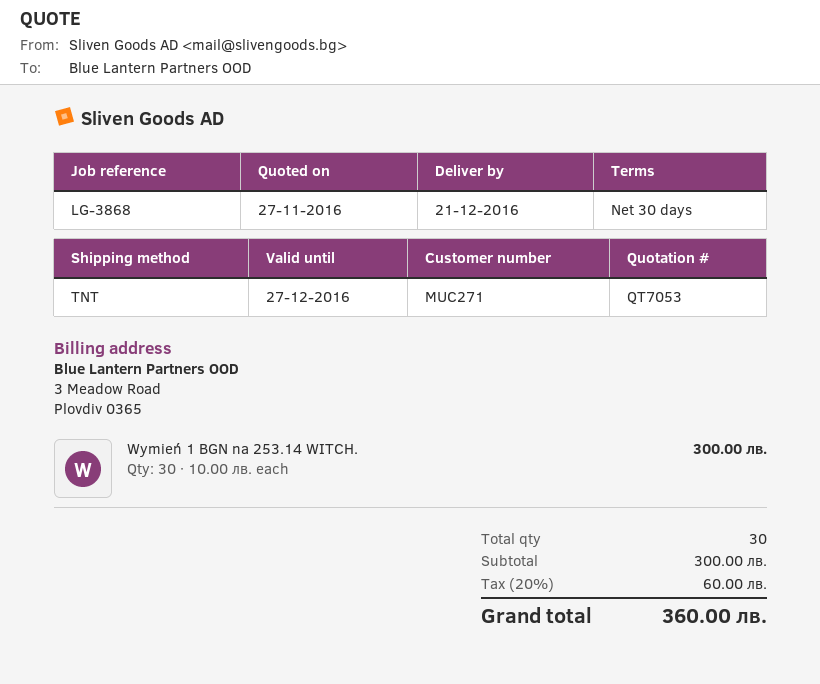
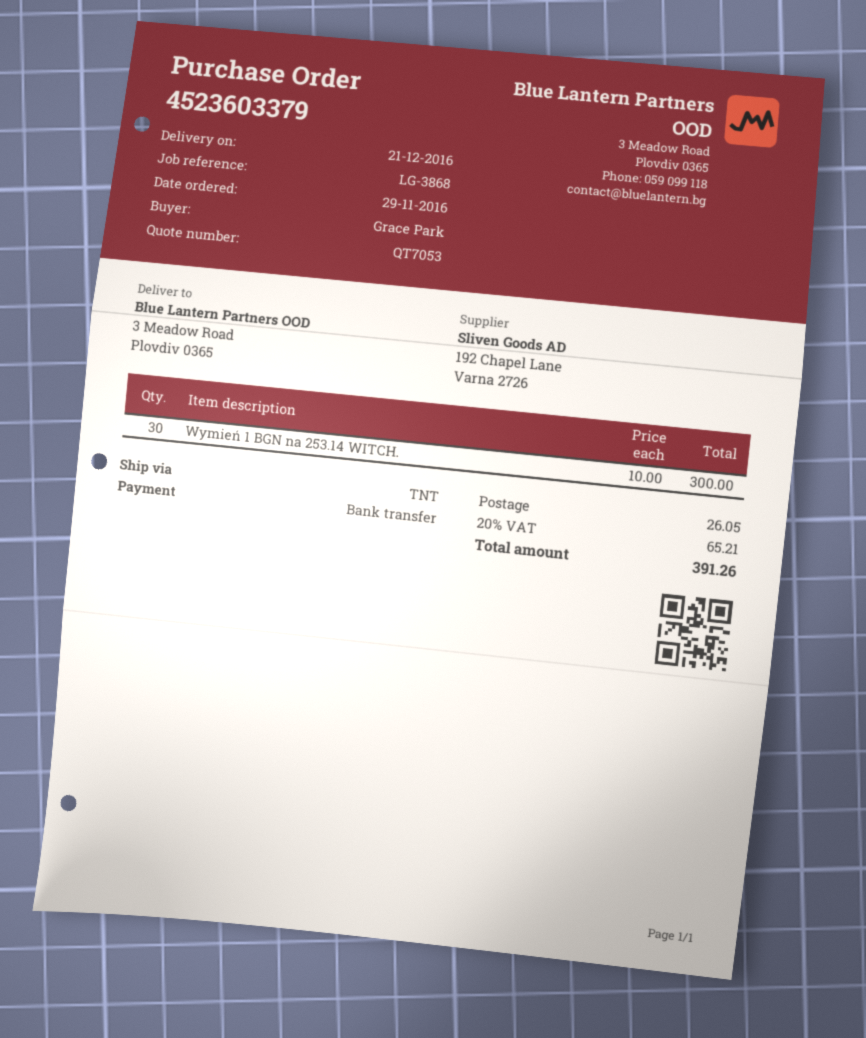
shipping: none -> 26.05
tax: 20% = 60.00 -> 20% = 65.21
total: 360.00 -> 391.26

